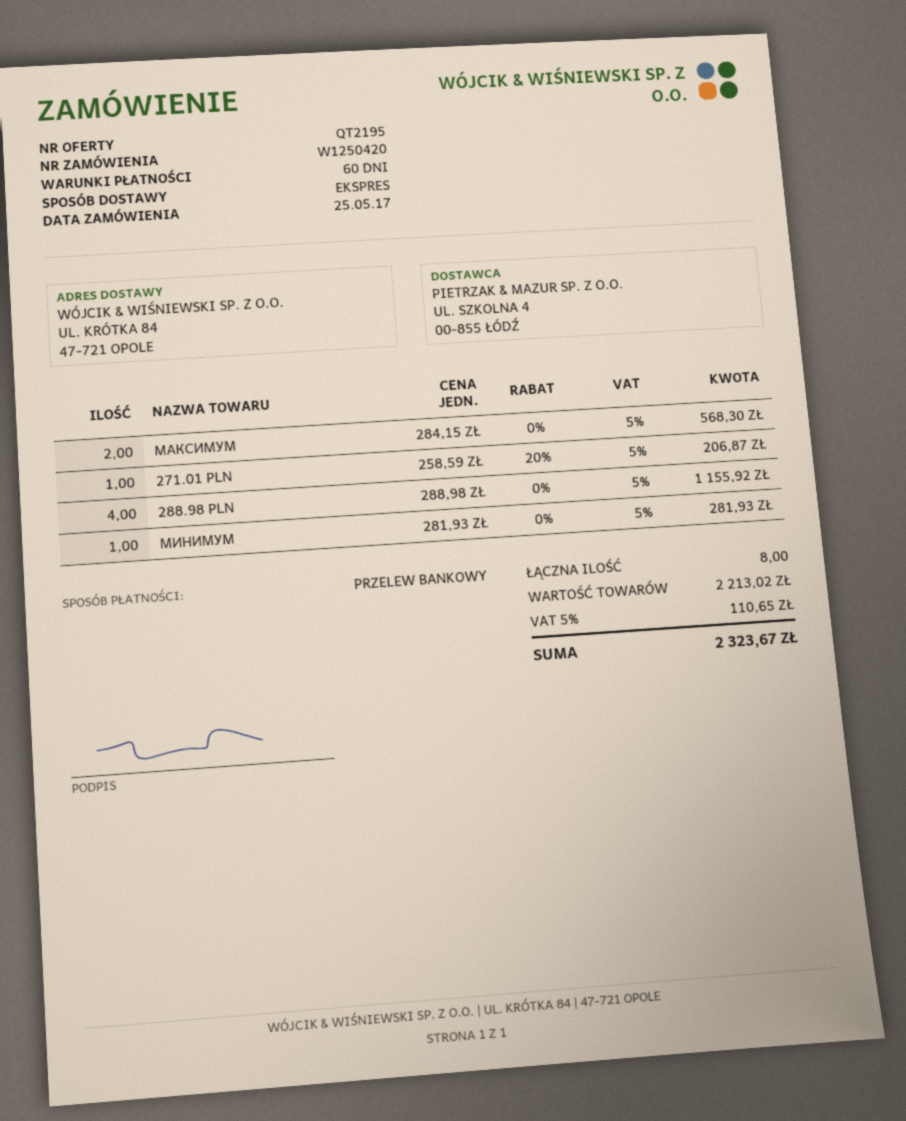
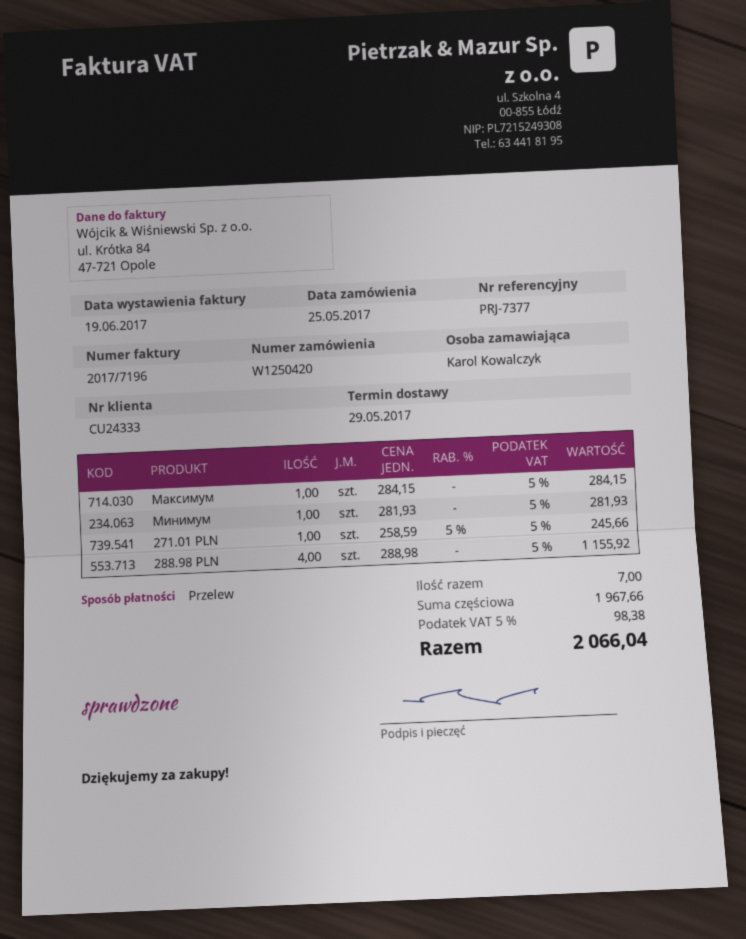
МАКСИМУМ: 2 x 284.15 = 568.30 -> 1 x 284.15 = 284.15
271.01 PLN: 1 x 258.59 - 20% = 206.87 -> 1 x 258.59 - 5% = 245.66
total quantity: 8 -> 7
subtotal: 2213.02 -> 1967.66
tax: 5% = 110.65 -> 5% = 98.38
total: 2323.67 -> 2066.04

